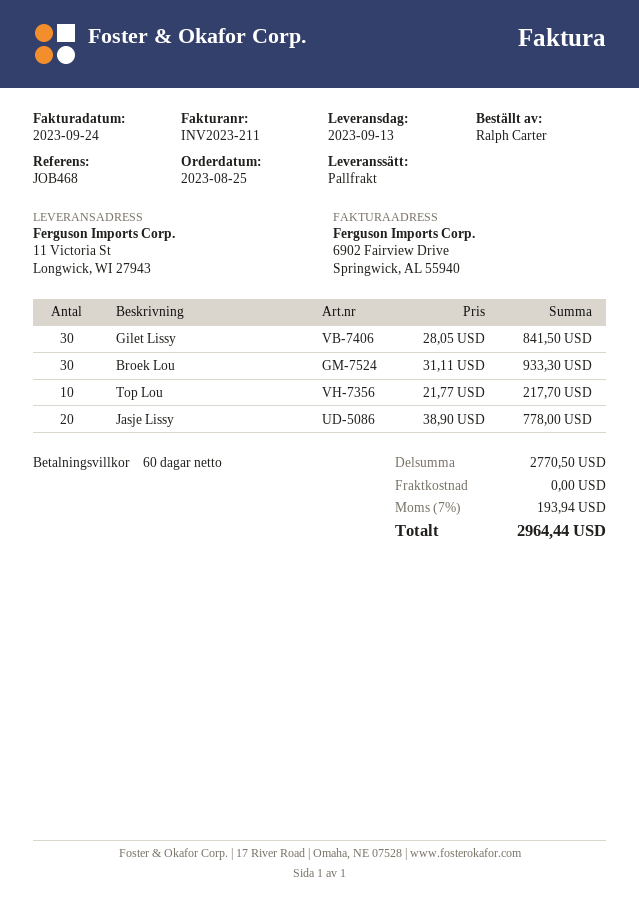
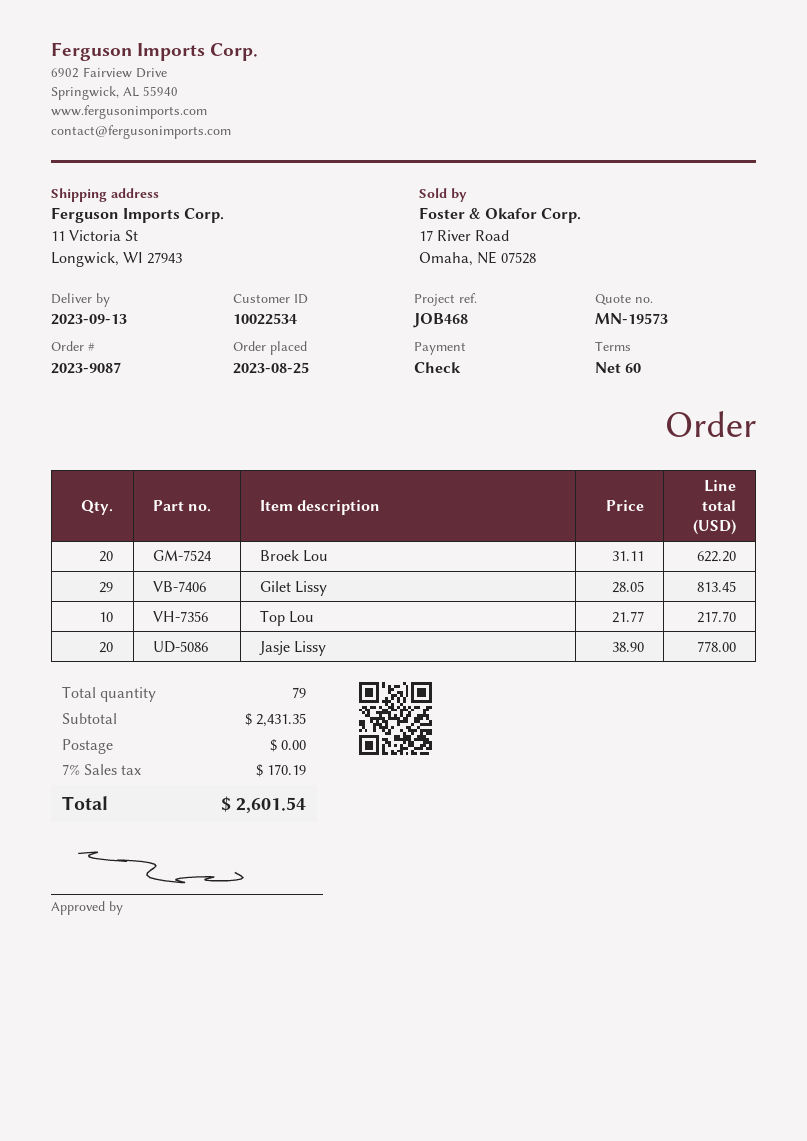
Gilet Lissy: 30 x 28.05 = 841.50 -> 29 x 28.05 = 813.45
Broek Lou: 30 x 31.11 = 933.30 -> 20 x 31.11 = 622.20
subtotal: 2770.50 -> 2431.35
tax: 7% = 193.94 -> 7% = 170.19
total: 2964.44 -> 2601.54

